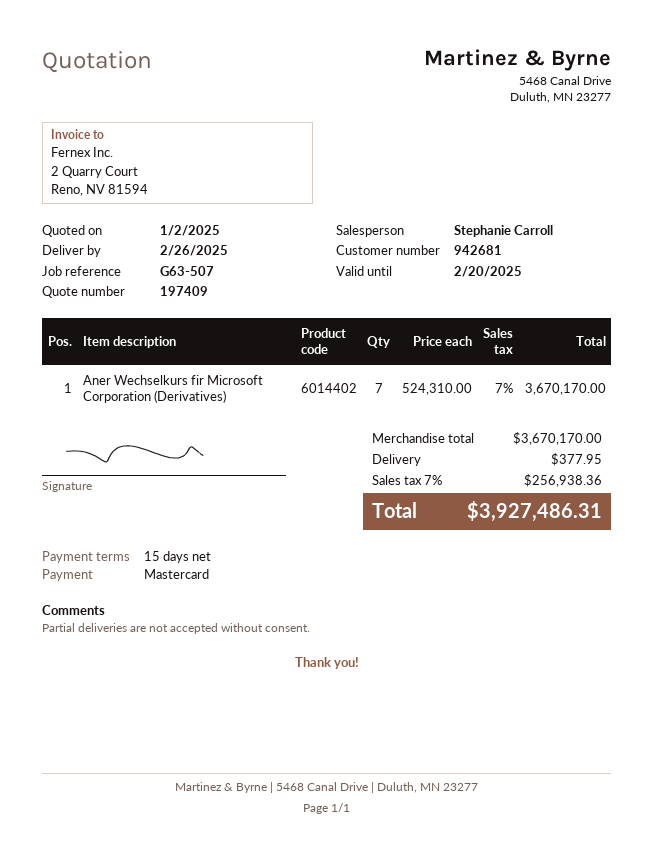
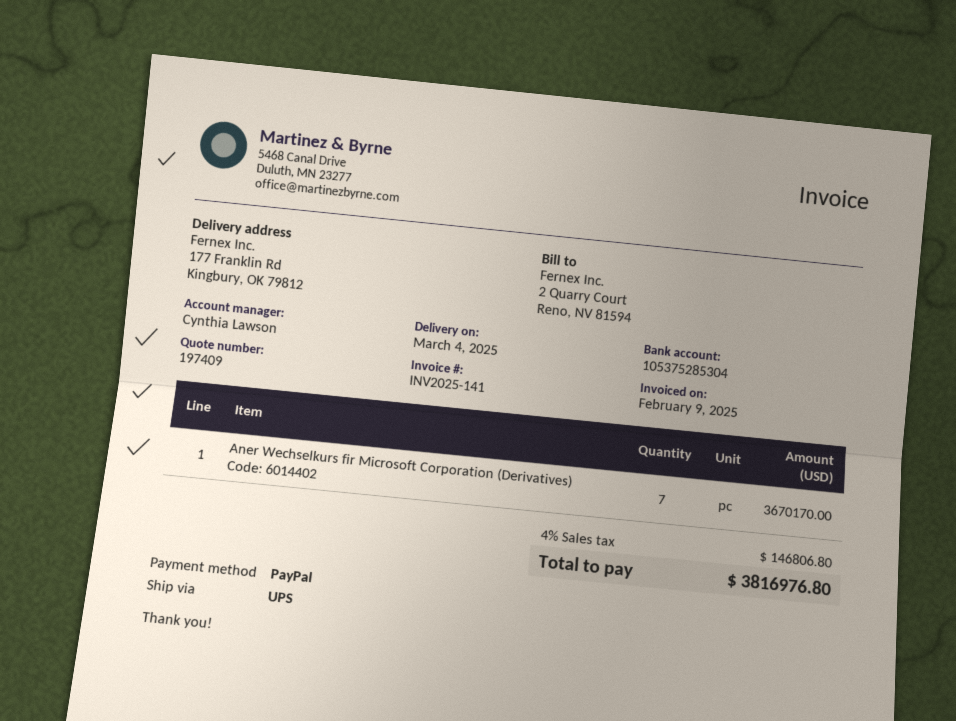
delivery date: 2025-02-26 -> 2025-03-04
sales rep: Stephanie Carroll -> Cynthia Lawson
payment method: Mastercard -> PayPal
shipping: 377.95 -> none
tax: 7% = 256938.36 -> 4% = 146806.80
total: 3927486.31 -> 3816976.80

